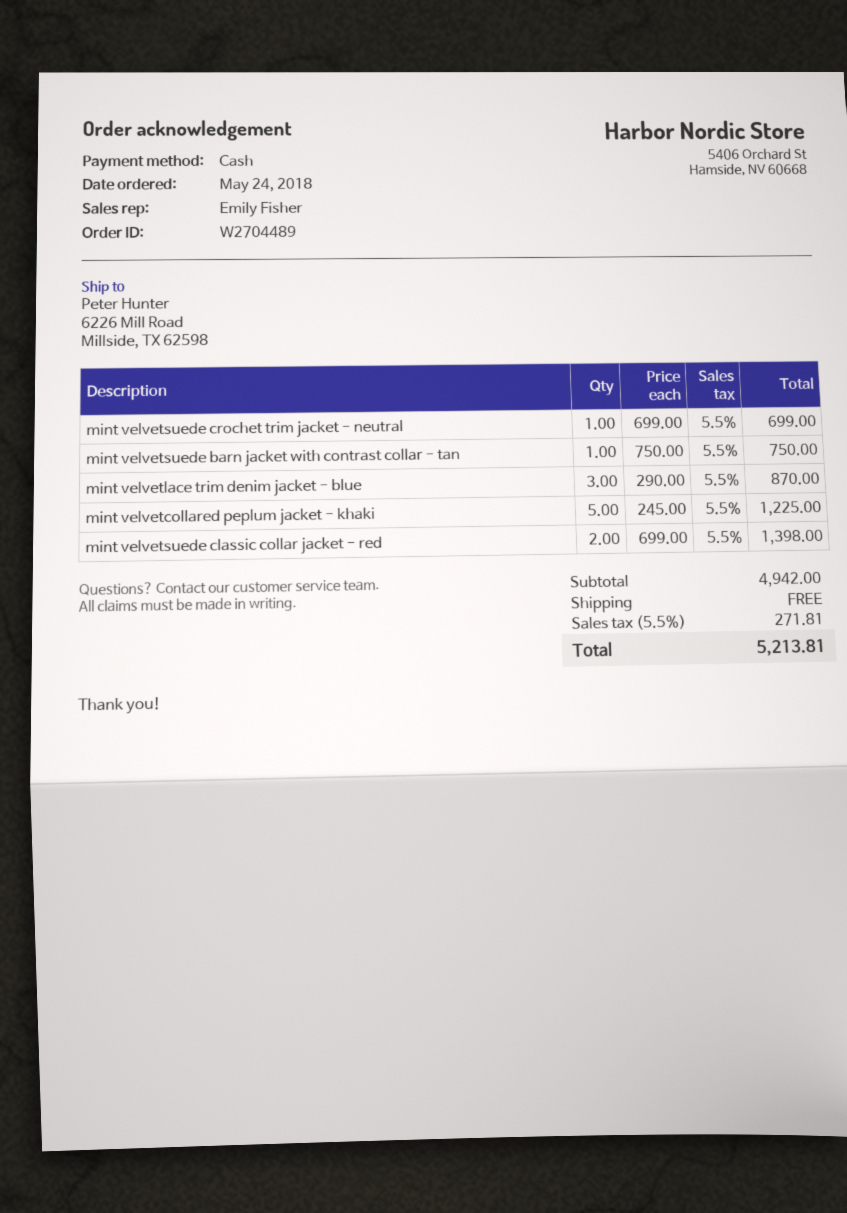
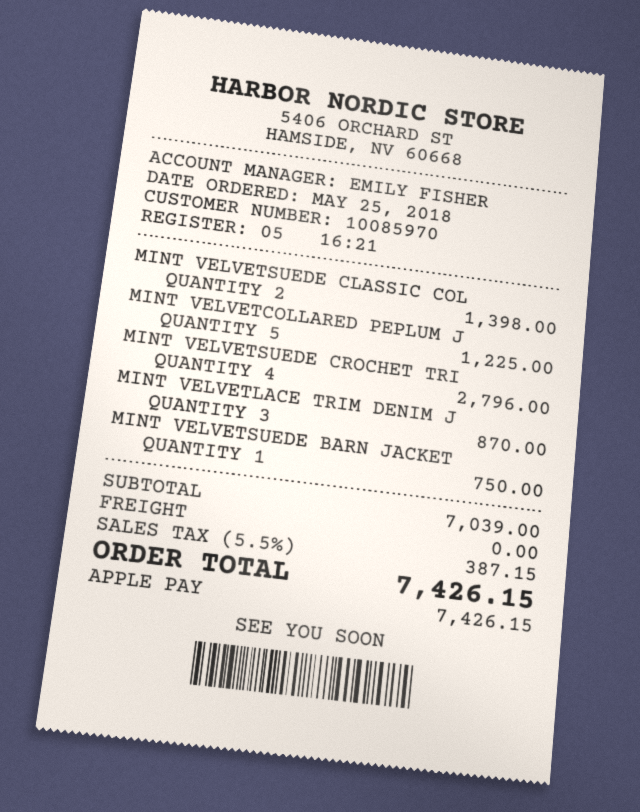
order date: 2018-05-24 -> 2018-05-25
payment method: cash -> Apple Pay
mint velvetsuede crochet trim jacket - neutral: 1 for 699.00 -> 4 for 2796.00
subtotal: 4942.00 -> 7039.00
tax: 5.5% = 271.81 -> 5.5% = 387.15
total: 5213.81 -> 7426.15

